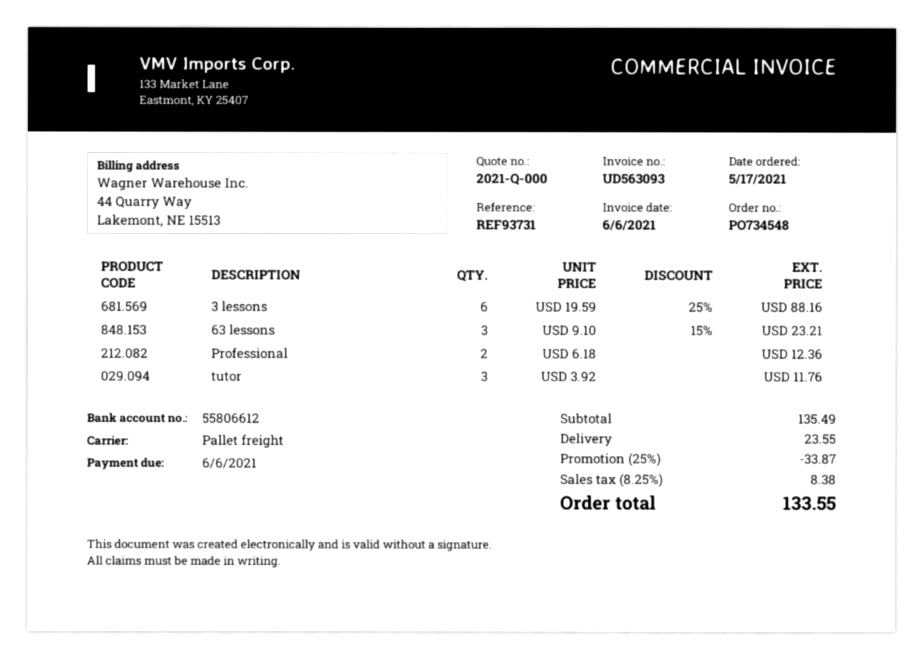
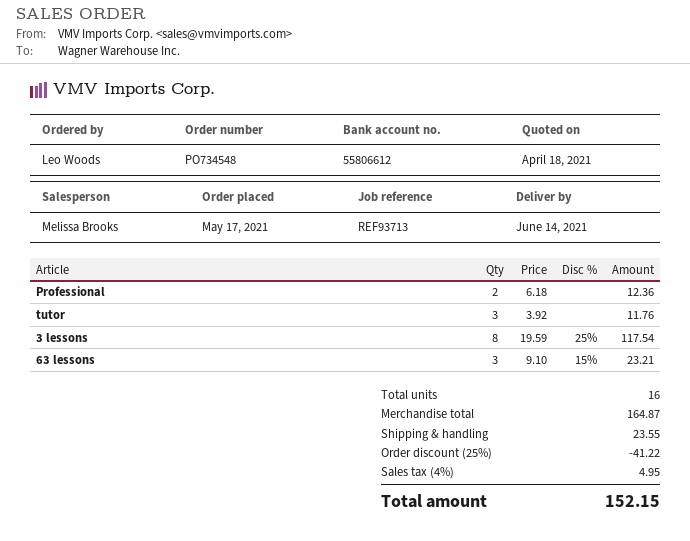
reference: REF93731 -> REF93713
3 lessons: 6 x 19.59 - 25% = 88.16 -> 8 x 19.59 - 25% = 117.54
subtotal: 135.49 -> 164.87
discount: 25% = 33.87 -> 25% = 41.22
tax: 8.25% = 8.38 -> 4% = 4.95
total: 133.55 -> 152.15

